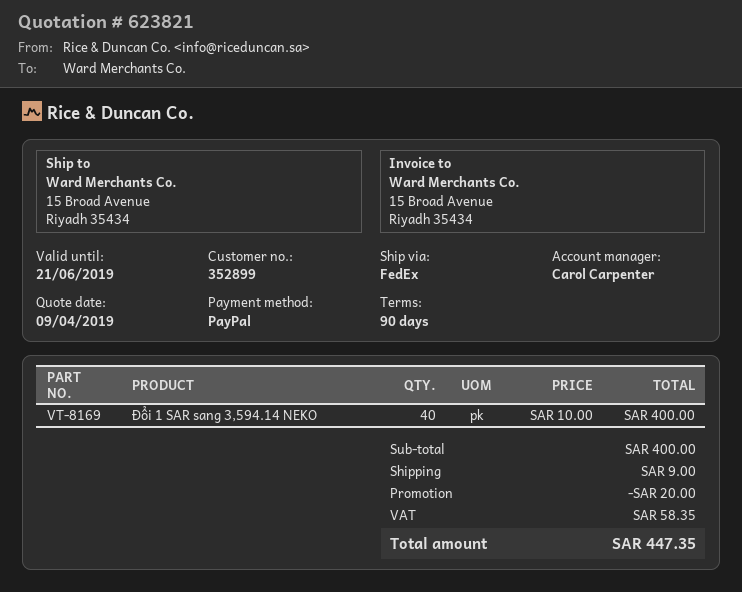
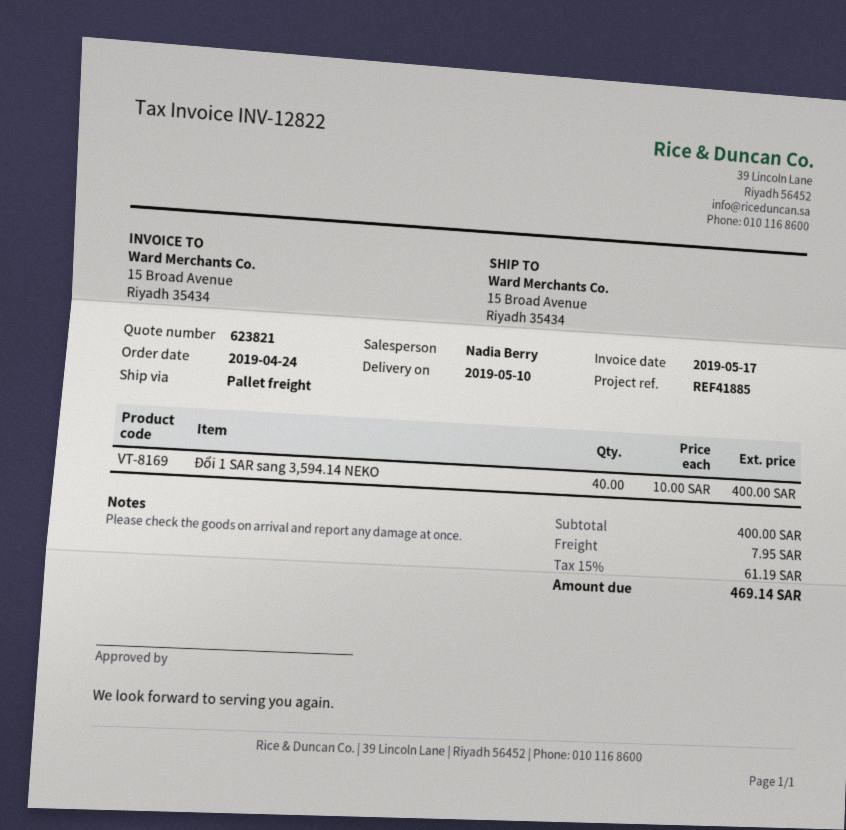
sales rep: Carol Carpenter -> Nadia Berry
shipping method: FedEx -> pallet freight
discount: 20.00 -> none
shipping: 9.00 -> 7.95
tax: 58.35 -> 61.19
total: 447.35 -> 469.14

